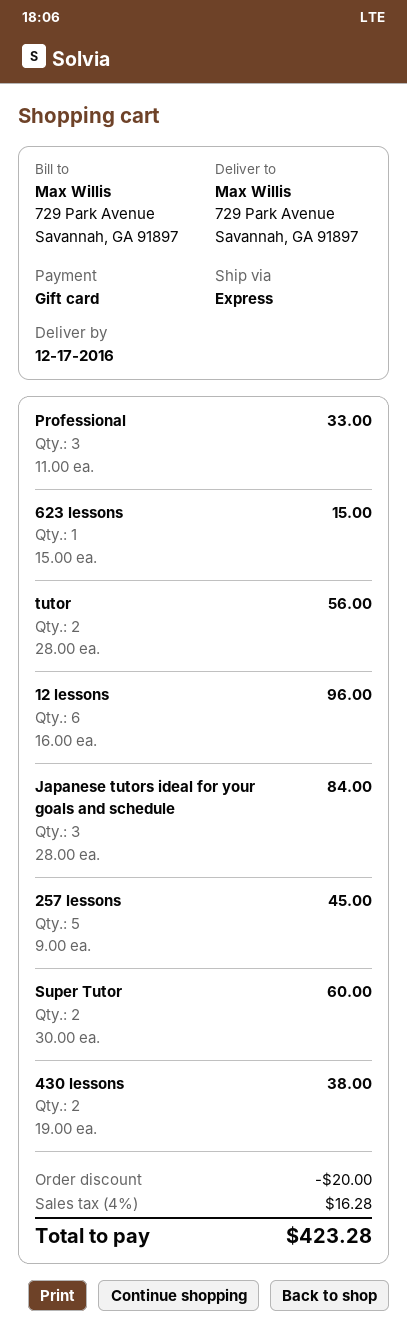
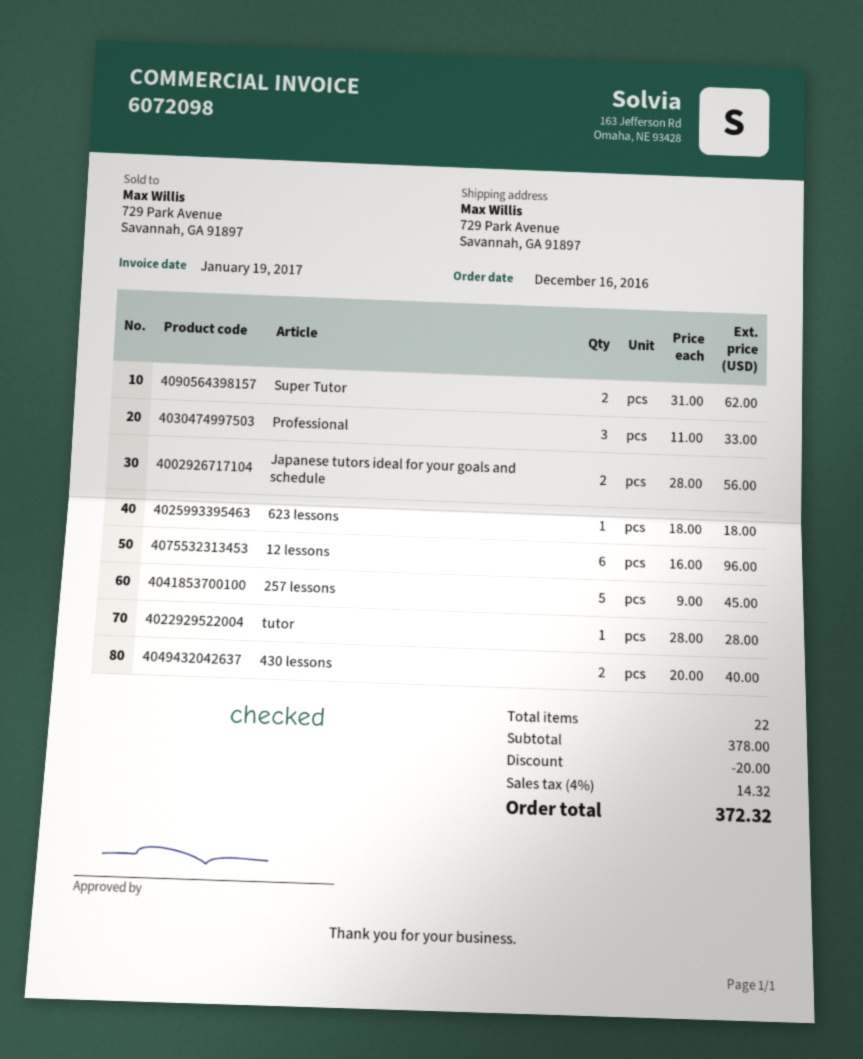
623 lessons: 1 x 15.00 = 15.00 -> 1 x 18.00 = 18.00
tutor: 2 x 28.00 = 56.00 -> 1 x 28.00 = 28.00
Japanese tutors ideal for your goals and schedule: 3 x 28.00 = 84.00 -> 2 x 28.00 = 56.00
Super Tutor: 2 x 30.00 = 60.00 -> 2 x 31.00 = 62.00
430 lessons: 2 x 19.00 = 38.00 -> 2 x 20.00 = 40.00
tax: 4% = 16.28 -> 4% = 14.32
total: 423.28 -> 372.32

